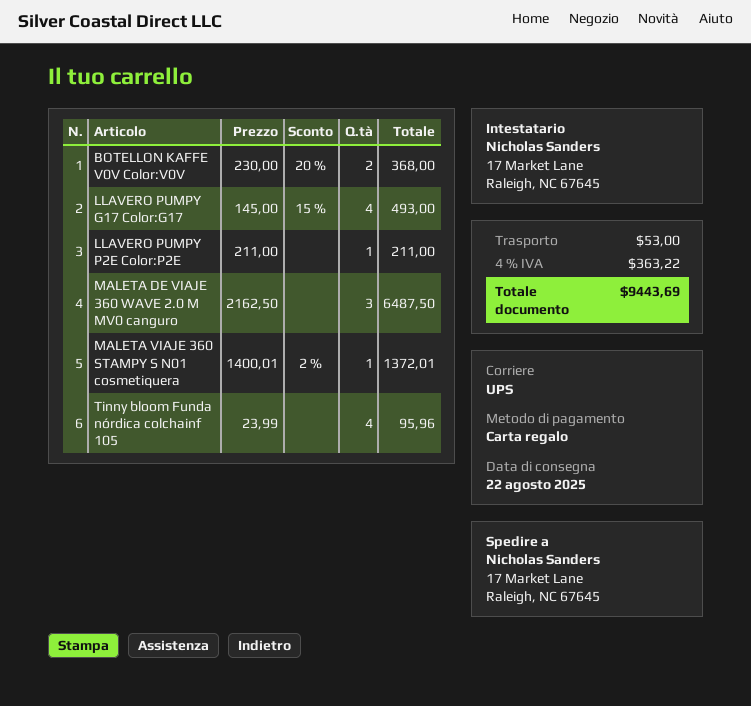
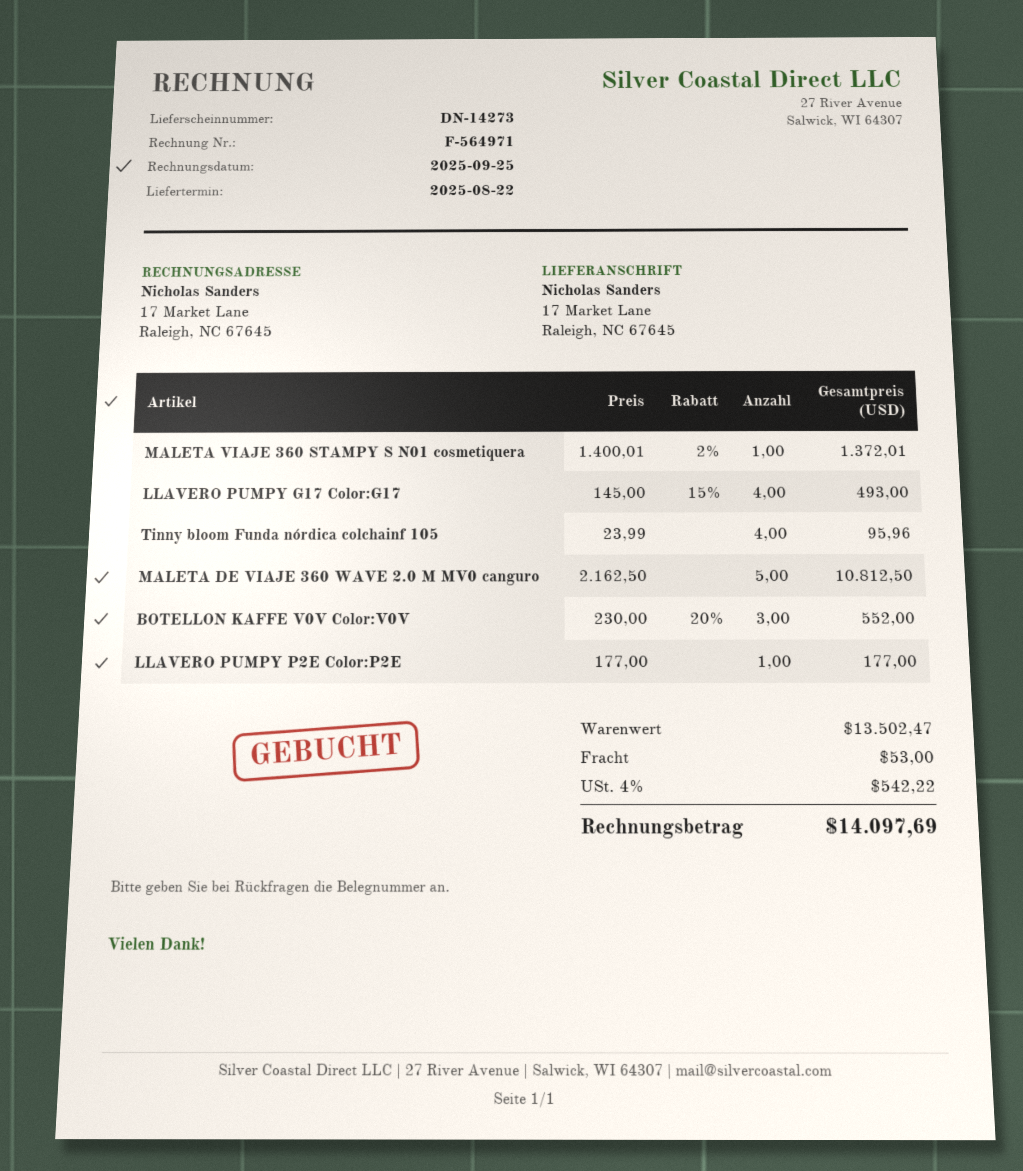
BOTELLON KAFFE V0V Color:V0V: 2 x 230.00 - 20% = 368.00 -> 3 x 230.00 - 20% = 552.00
LLAVERO PUMPY P2E Color:P2E: 1 x 211.00 = 211.00 -> 1 x 177.00 = 177.00
MALETA DE VIAJE 360 WAVE 2.0 M MV0 canguro: 3 x 2162.50 = 6487.50 -> 5 x 2162.50 = 10812.50
tax: 4% = 363.22 -> 4% = 542.22
total: 9443.69 -> 14097.69

